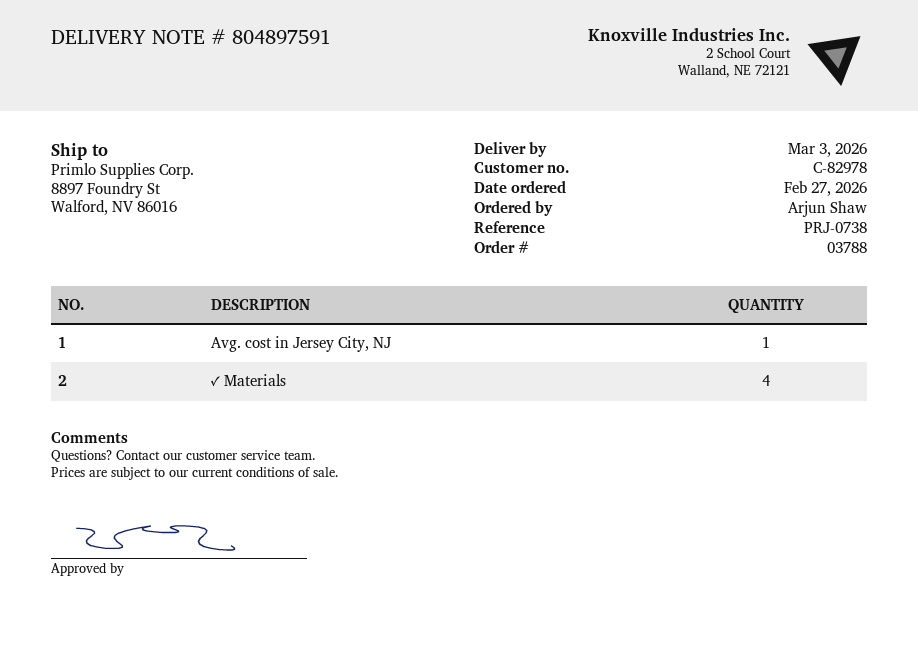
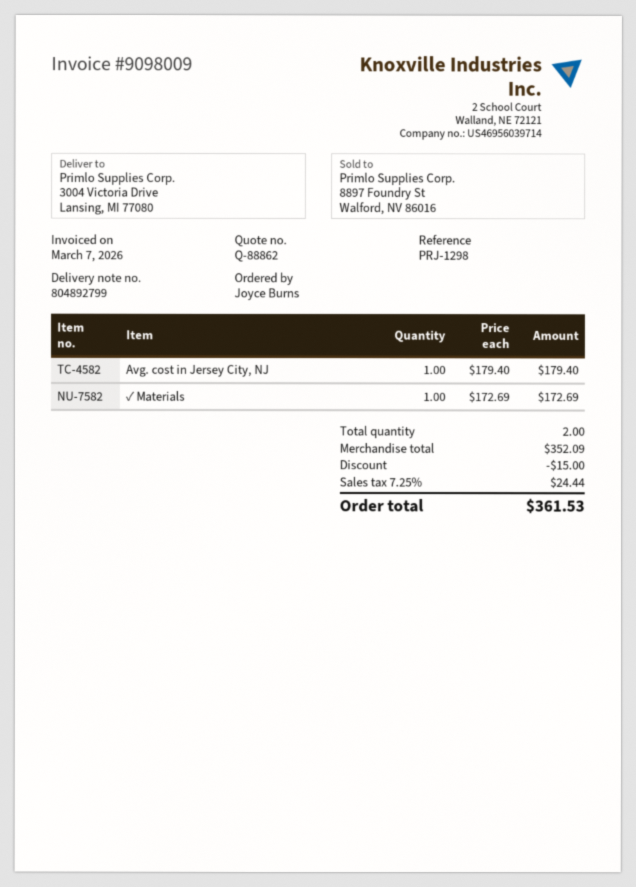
delivery note number: 804897591 -> 804892799
reference: PRJ-0738 -> PRJ-1298
ordered by: Arjun Shaw -> Joyce Burns
ship to: 8897 Foundry St, Walford, NV 86016 -> 3004 Victoria Drive, Lansing, MI 77080
✓ Materials: 4 -> 1

